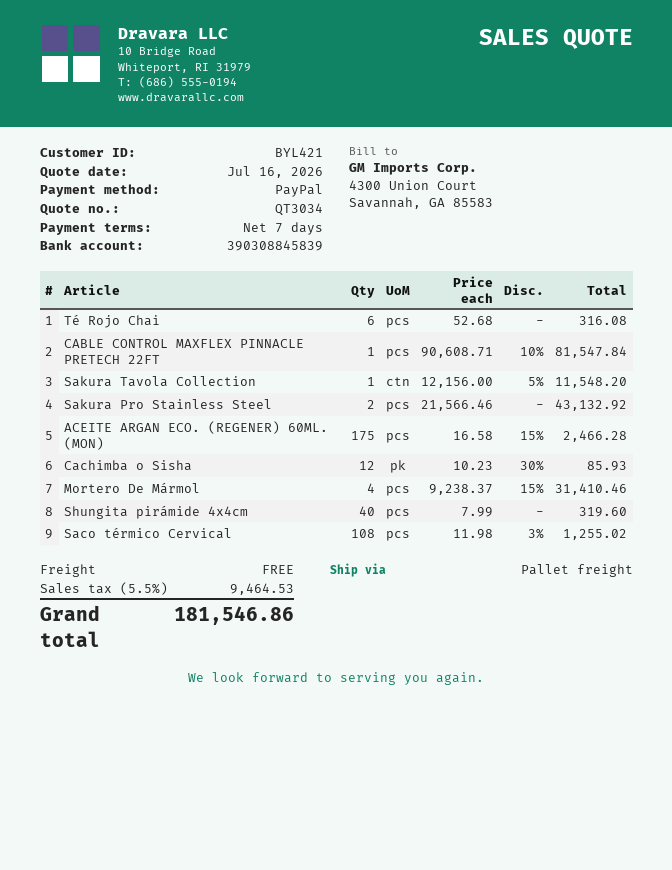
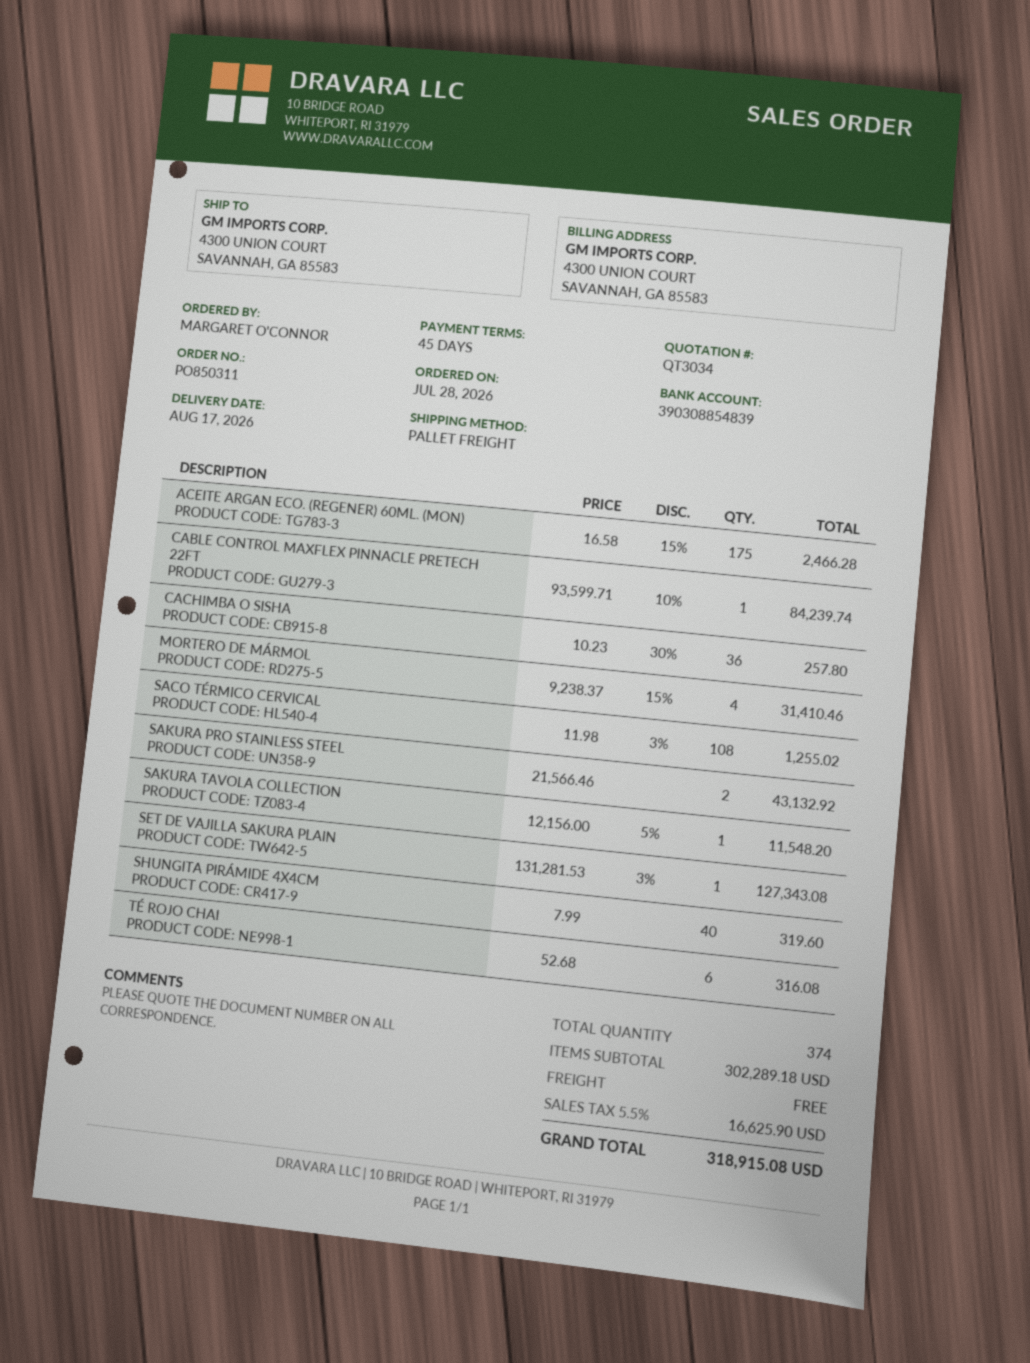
payment terms: 7 days -> 45 days
bank account: 390308845839 -> 390308854839
CABLE CONTROL MAXFLEX PINNACLE PRETECH 22FT: 1 x 90608.71 - 10% = 81547.84 -> 1 x 93599.71 - 10% = 84239.74
Cachimba o Sisha: 12 x 10.23 - 30% = 85.93 -> 36 x 10.23 - 30% = 257.80
SET DE VAJILLA SAKURA PLAIN: none -> 1 x 131281.53 - 3% = 127343.08
tax: 5.5% = 9464.53 -> 5.5% = 16625.90
total: 181546.86 -> 318915.08

